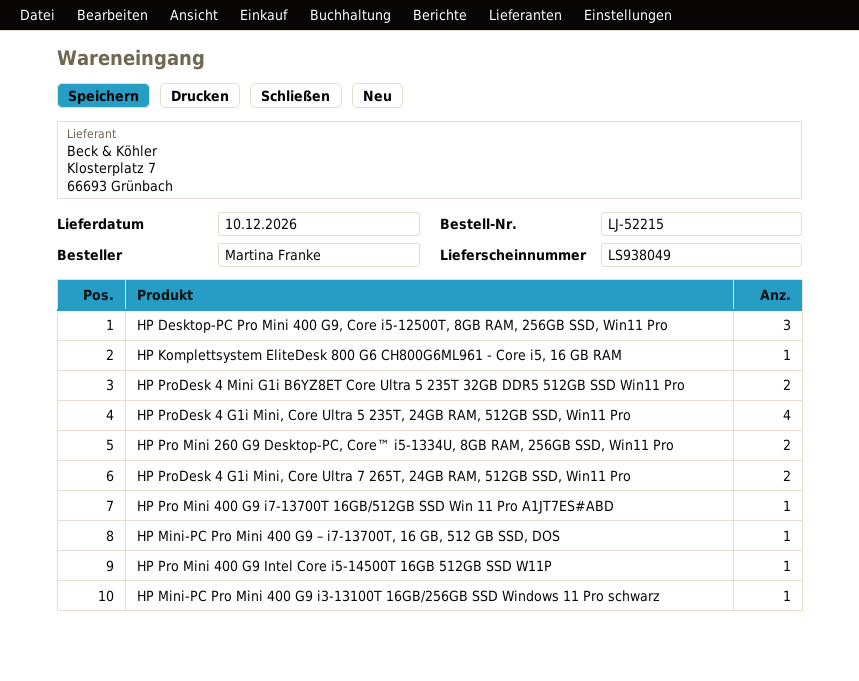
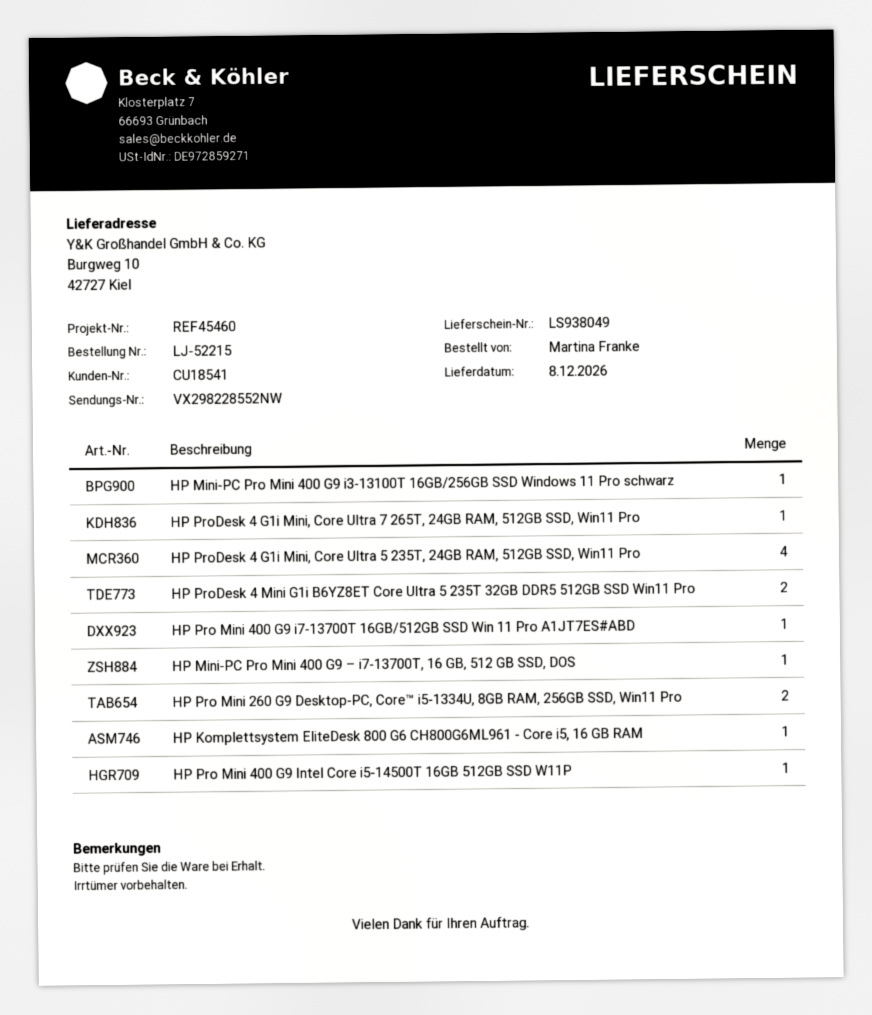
delivery date: 2026-12-10 -> 2026-12-08
HP Desktop-PC Pro Mini 400 G9, Core i5-12500T, 8GB RAM, 256GB SSD, Win11 Pro: 3 -> none
HP ProDesk 4 G1i Mini, Core Ultra 7 265T, 24GB RAM, 512GB SSD, Win11 Pro: 2 -> 1

